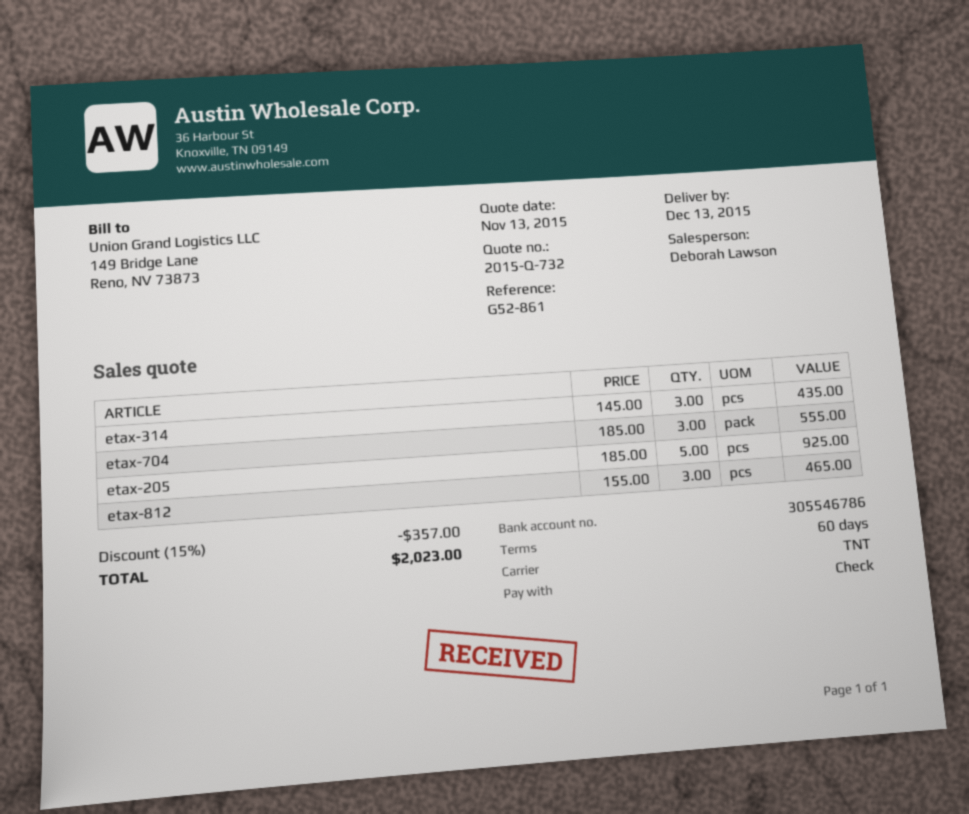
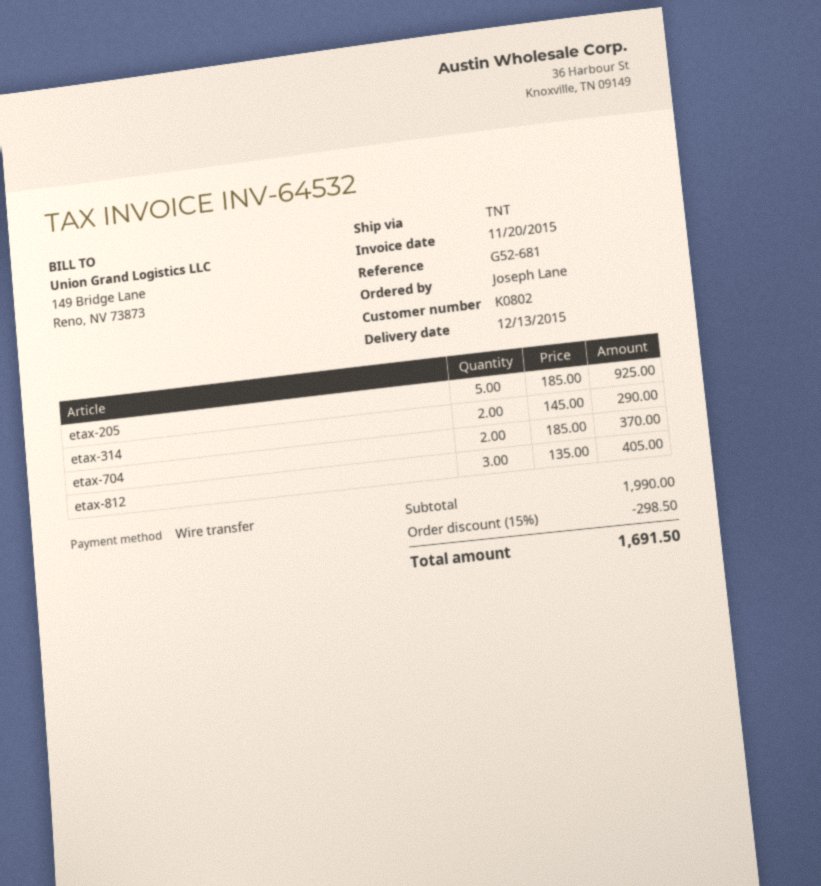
reference: G52-861 -> G52-681
payment method: cheque -> bank transfer
etax-314: 3 x 145.00 = 435.00 -> 2 x 145.00 = 290.00
etax-704: 3 x 185.00 = 555.00 -> 2 x 185.00 = 370.00
etax-812: 3 x 155.00 = 465.00 -> 3 x 135.00 = 405.00
discount: 15% = 357.00 -> 15% = 298.50
total: 2023.00 -> 1691.50

